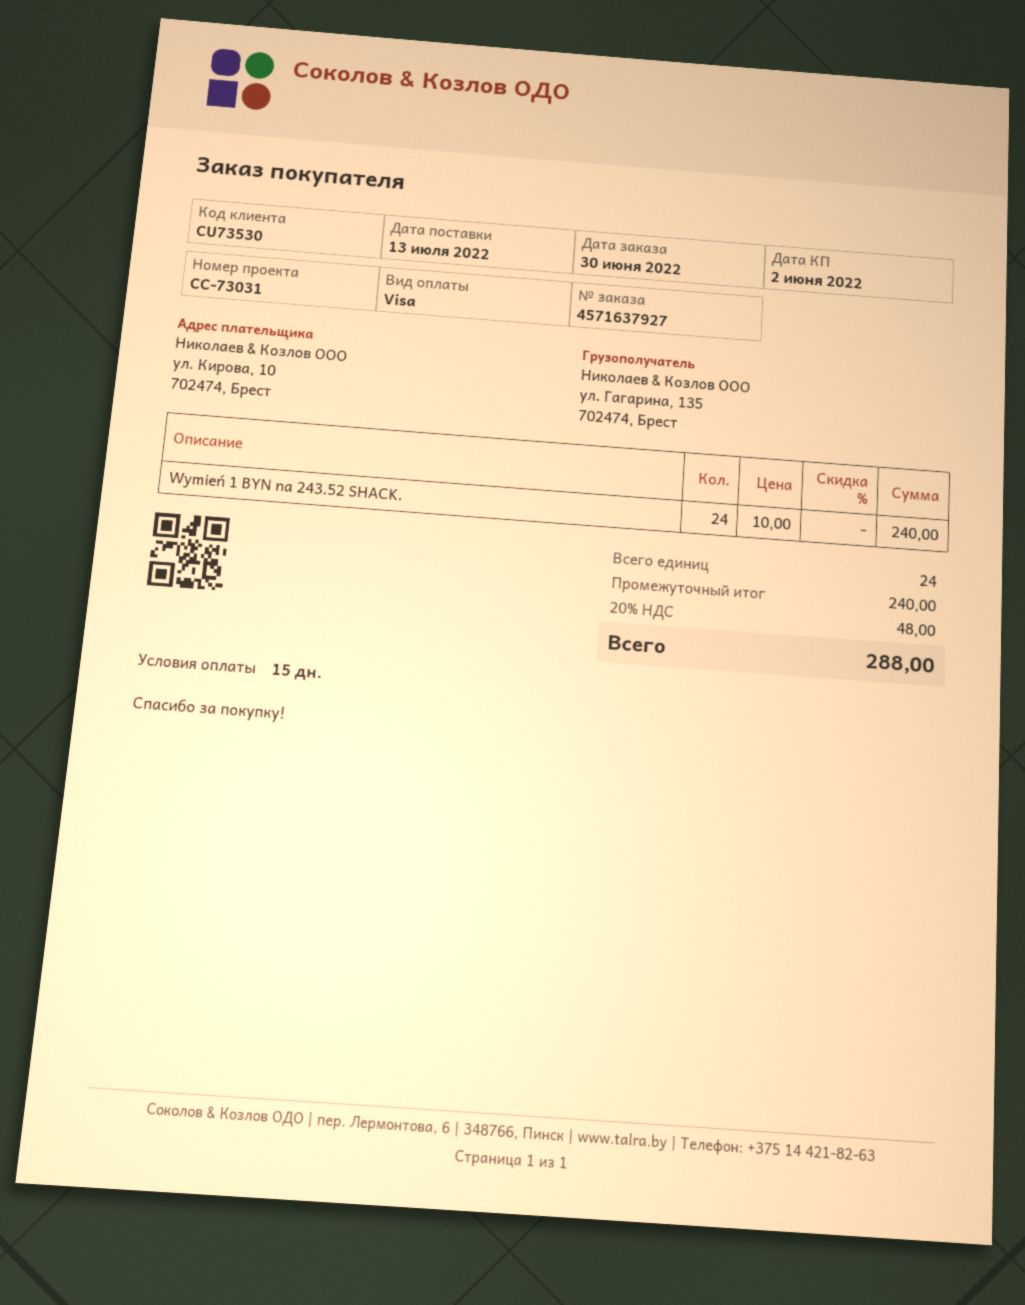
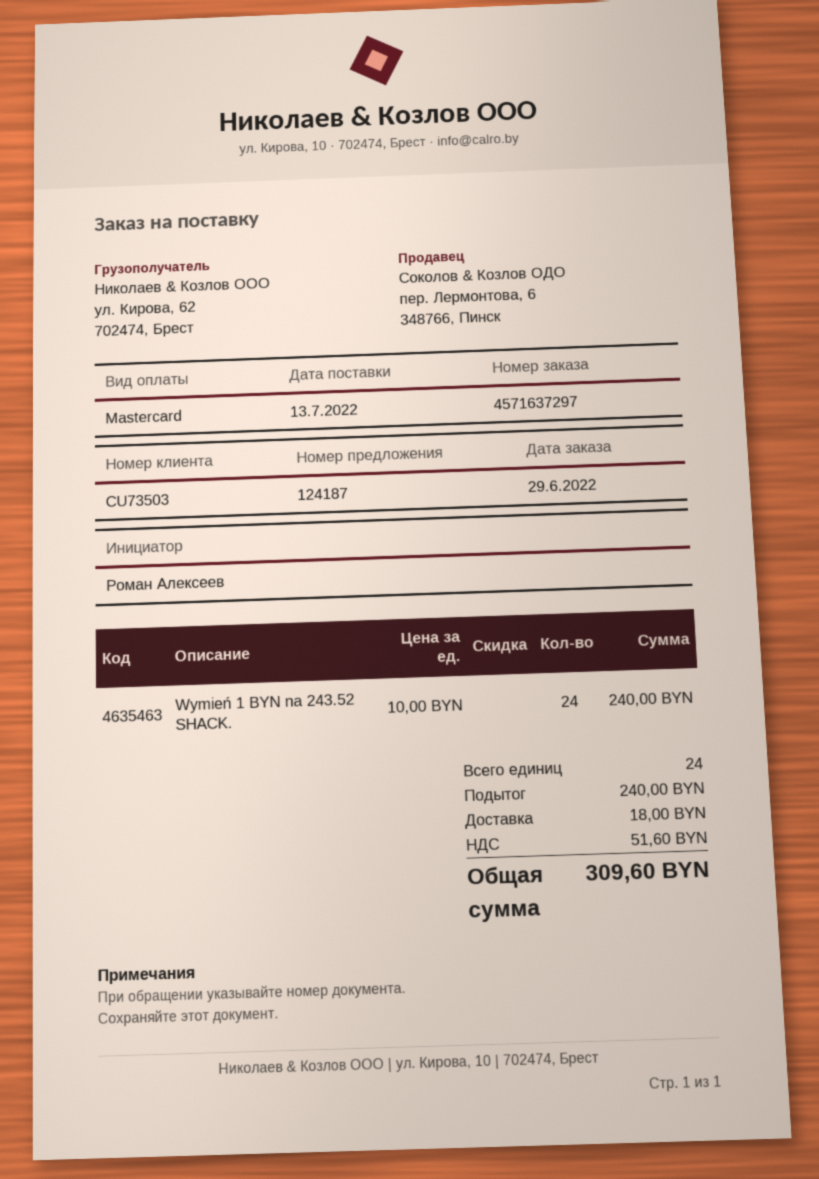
order number: 4571637927 -> 4571637297
order date: 2022-06-30 -> 2022-06-29
customer number: CU73530 -> CU73503
payment method: Visa -> Mastercard
ship to: ул. Гагарина, 135, 702474, Брест -> ул. Кирова, 62, 702474, Брест
shipping: none -> 18.00
tax: 48.00 -> 51.60
total: 288.00 -> 309.60

